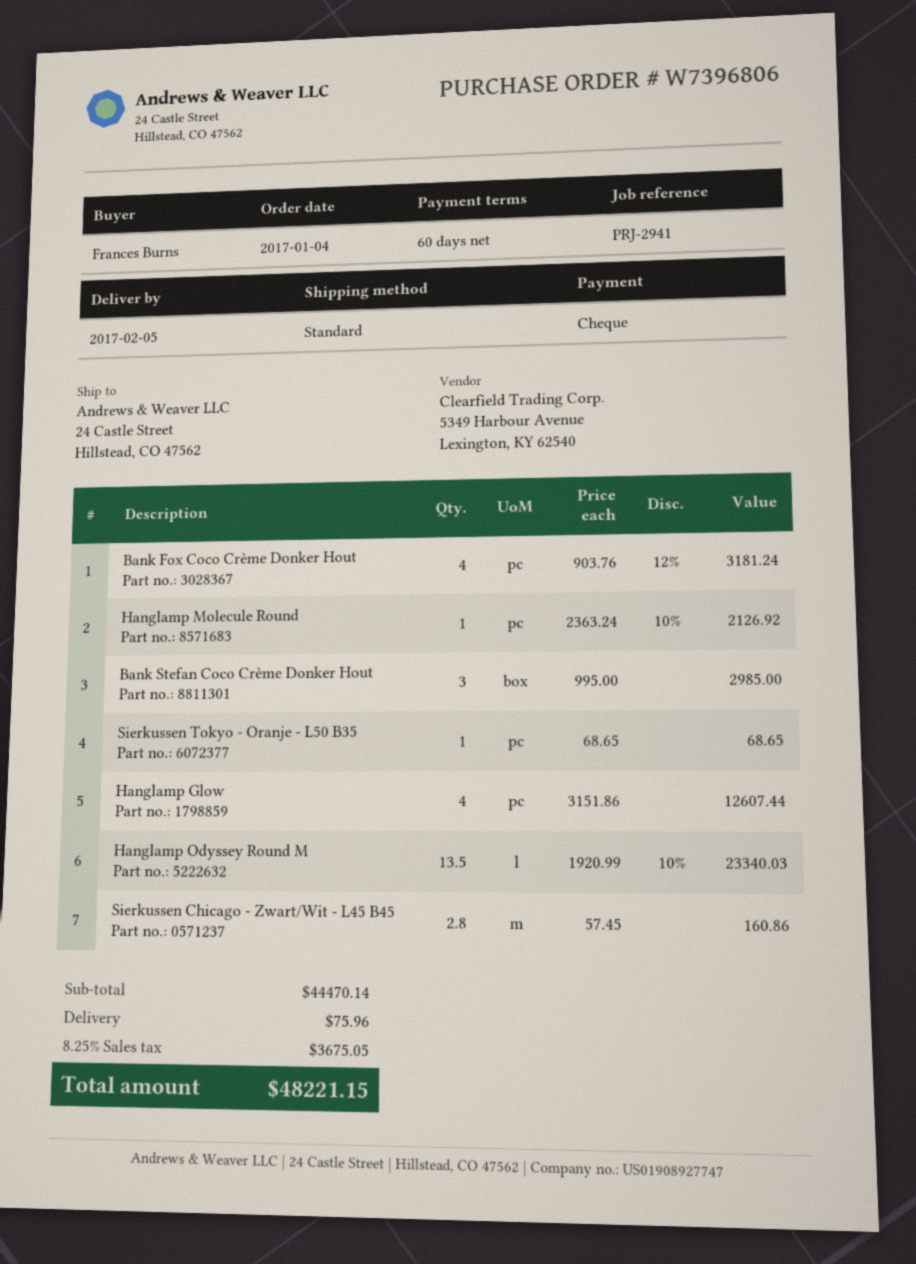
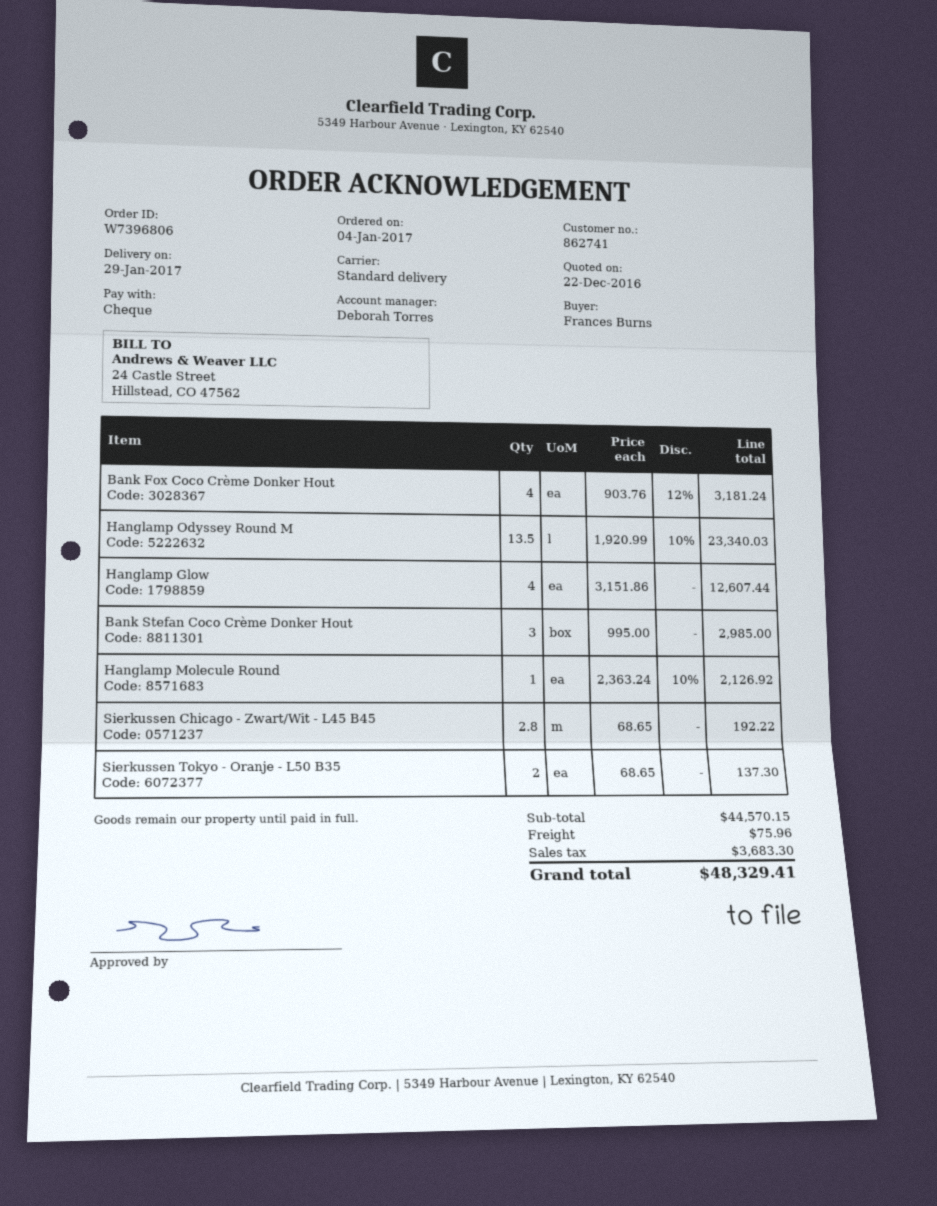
delivery date: 2017-02-05 -> 2017-01-29
Sierkussen Tokyo - Oranje - L50 B35: 1 x 68.65 = 68.65 -> 2 x 68.65 = 137.30
Sierkussen Chicago - Zwart/Wit - L45 B45: 2.8 x 57.45 = 160.86 -> 2.8 x 68.65 = 192.22
subtotal: 44470.14 -> 44570.15
tax: 3675.05 -> 3683.30
total: 48221.15 -> 48329.41

